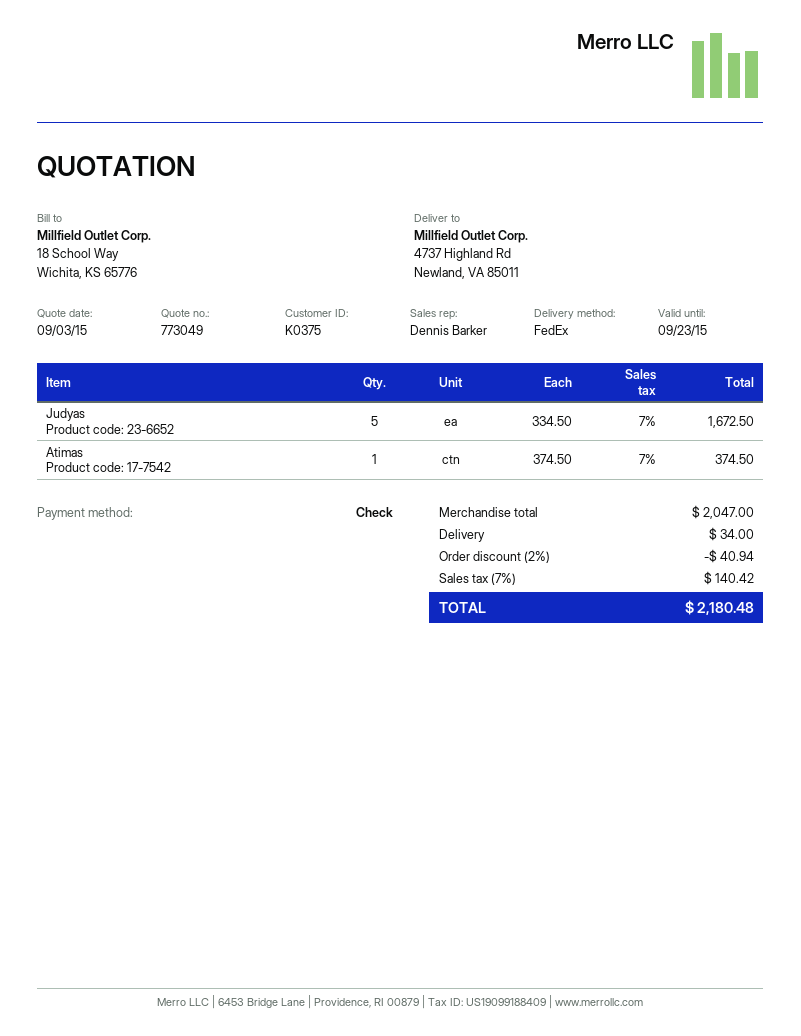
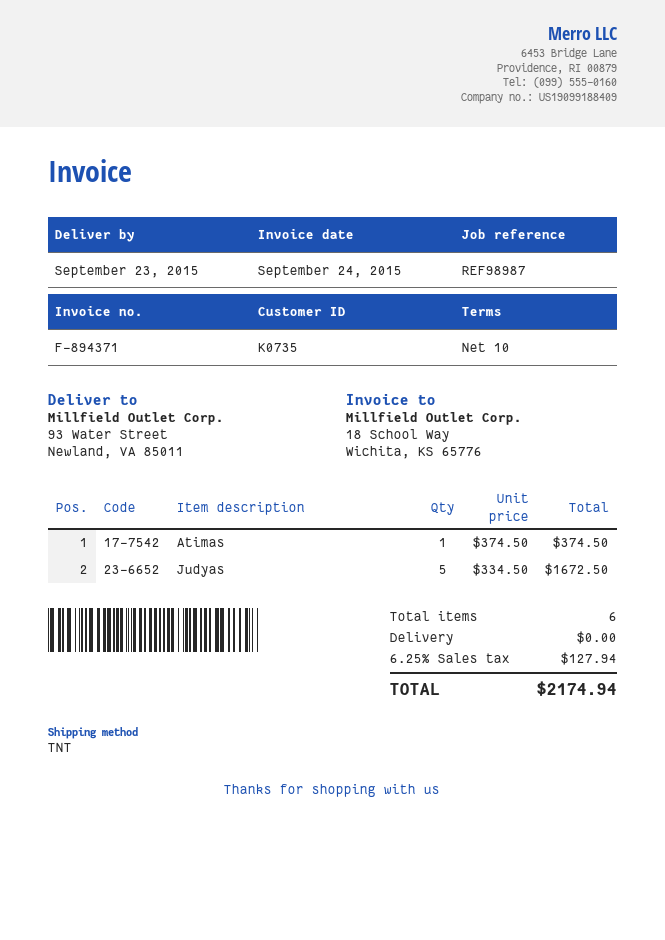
customer number: K0375 -> K0735
shipping method: FedEx -> TNT
ship to: 4737 Highland Rd, Newland, VA 85011 -> 93 Water Street, Newland, VA 85011
discount: 2% = 40.94 -> none
shipping: 34.00 -> 0.00
tax: 7% = 140.42 -> 6.25% = 127.94
total: 2180.48 -> 2174.94

